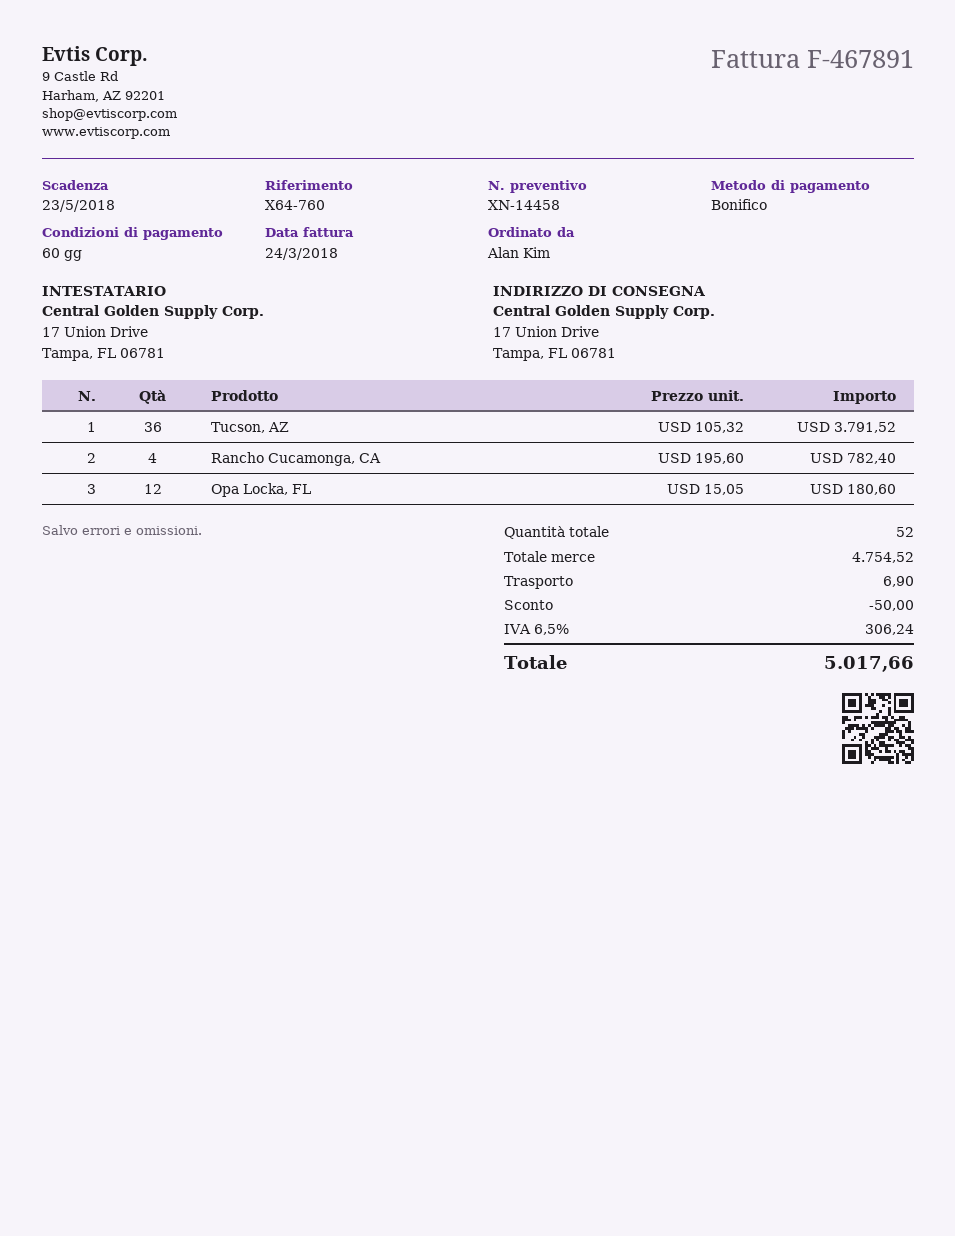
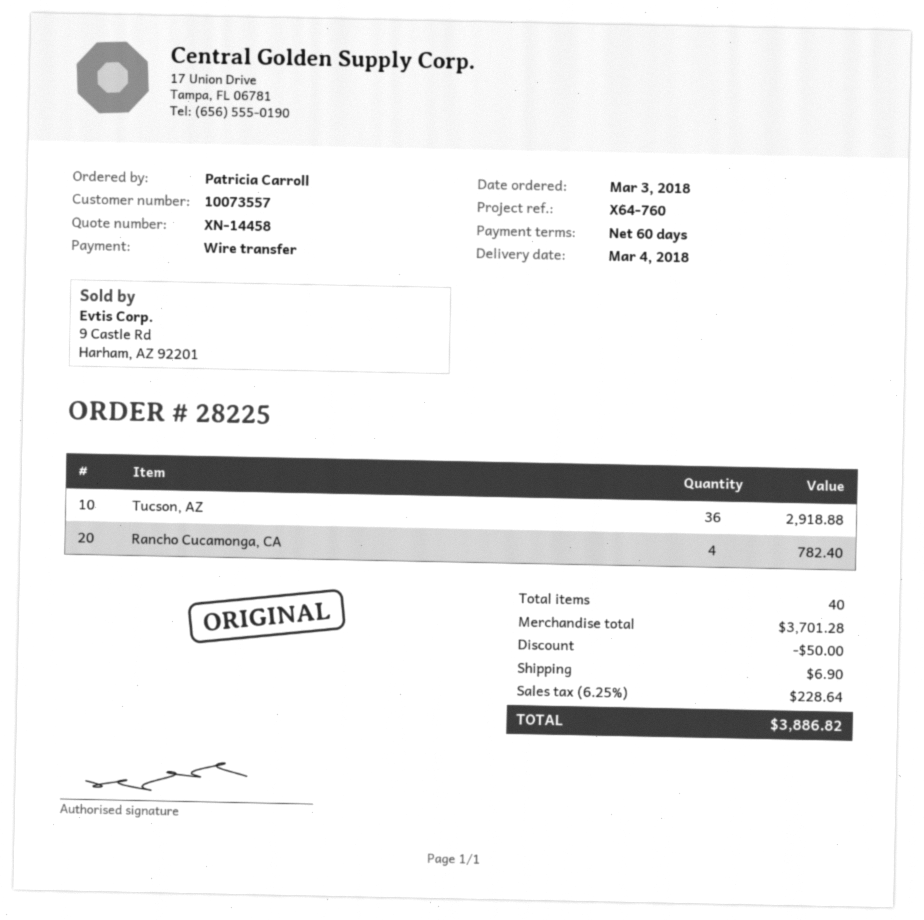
ordered by: Alan Kim -> Patricia Carroll
Tucson, AZ: 36 for 3791.52 -> 36 for 2918.88
Opa Locka, FL: 12 for 180.60 -> none
total quantity: 52 -> 40
subtotal: 4754.52 -> 3701.28
tax: 6.5% = 306.24 -> 6.25% = 228.64
total: 5017.66 -> 3886.82

